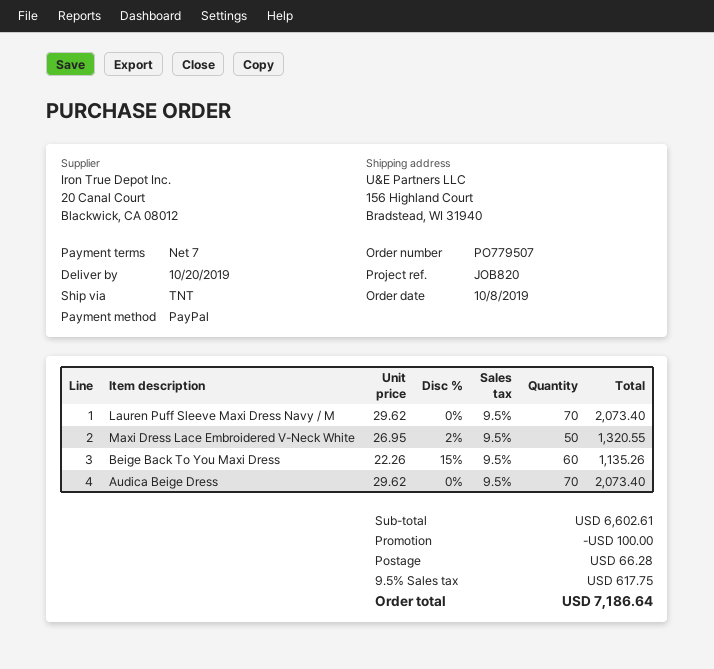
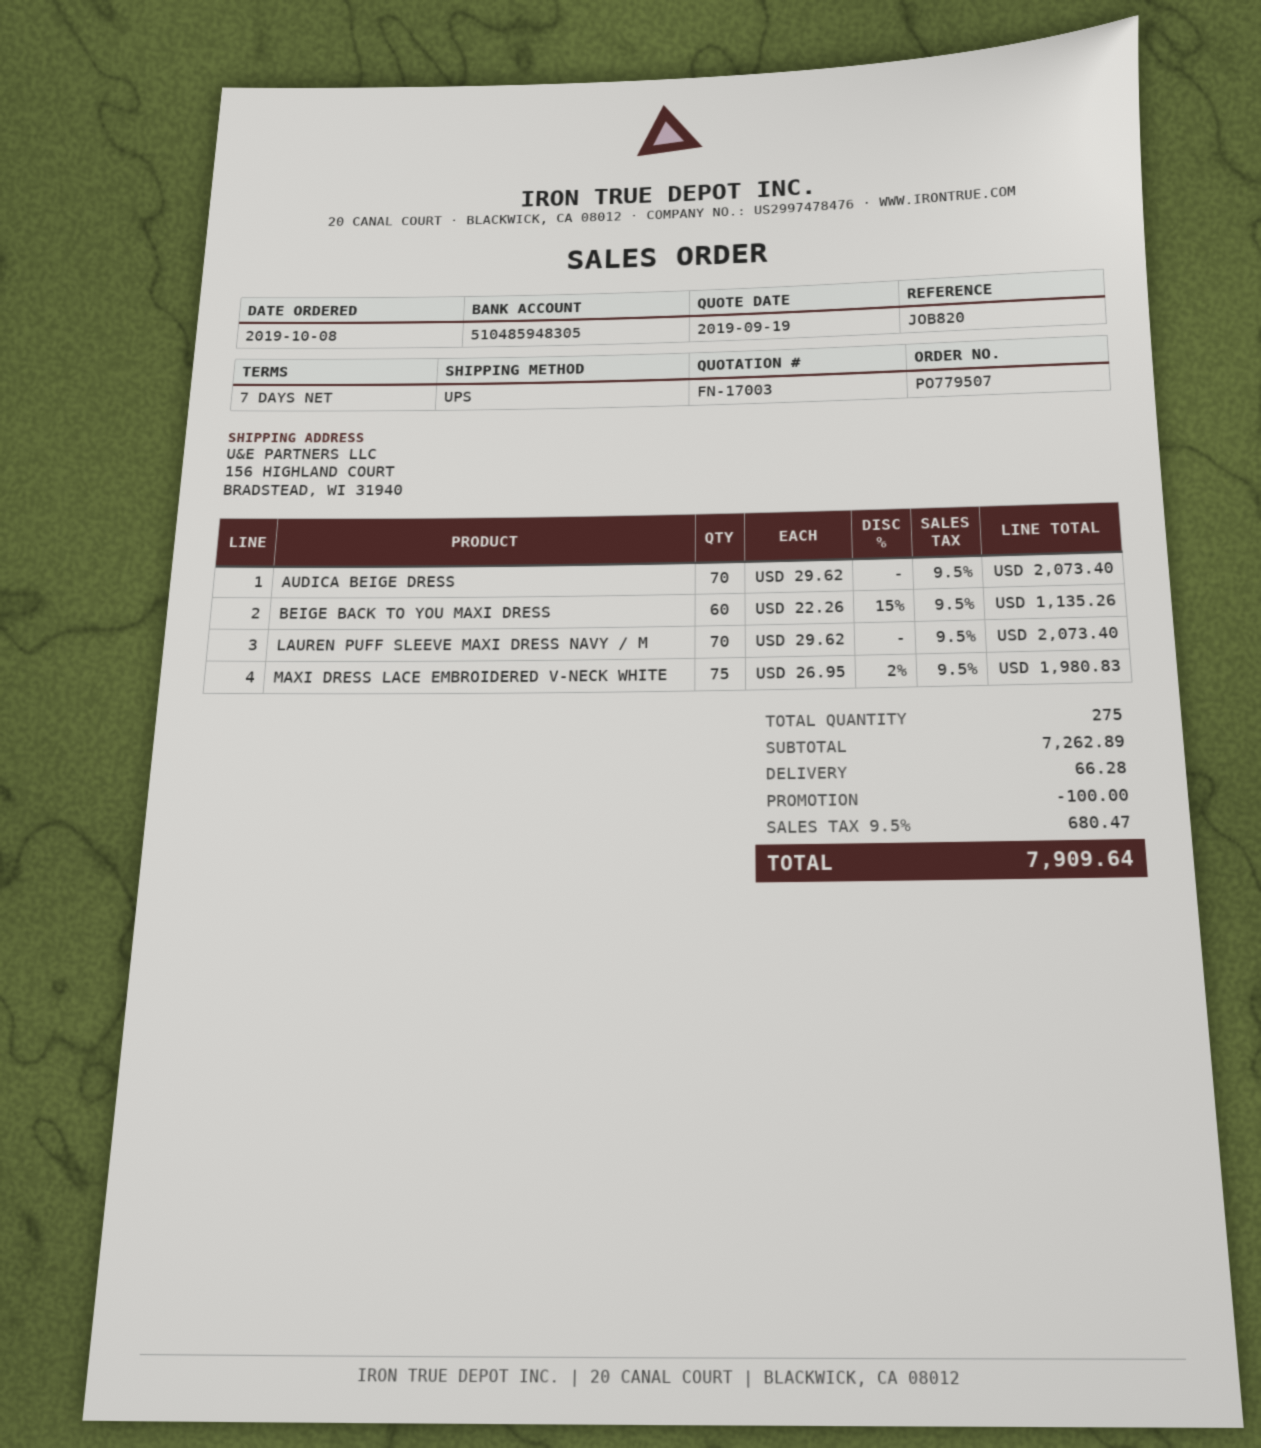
shipping method: TNT -> UPS
Maxi Dress Lace Embroidered V-Neck White: 50 x 26.95 - 2% = 1320.55 -> 75 x 26.95 - 2% = 1980.83
subtotal: 6602.61 -> 7262.89
tax: 9.5% = 617.75 -> 9.5% = 680.47
total: 7186.64 -> 7909.64

